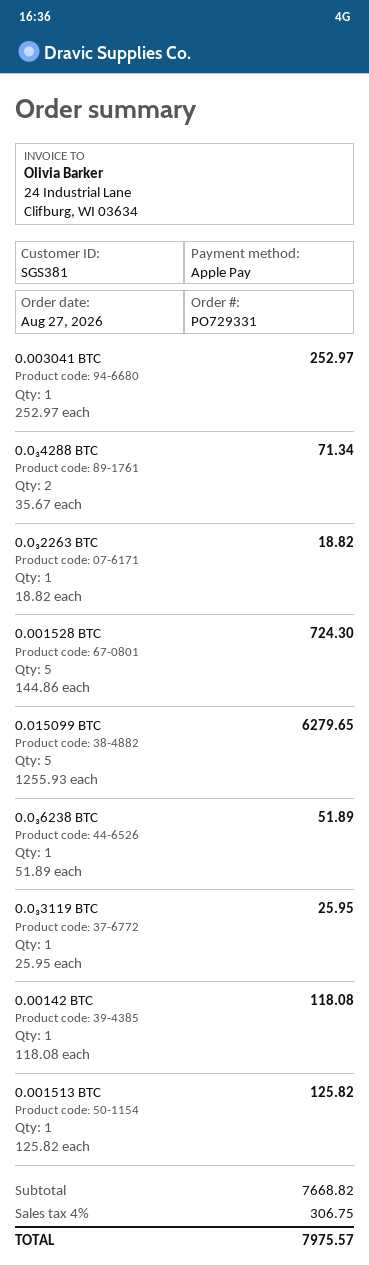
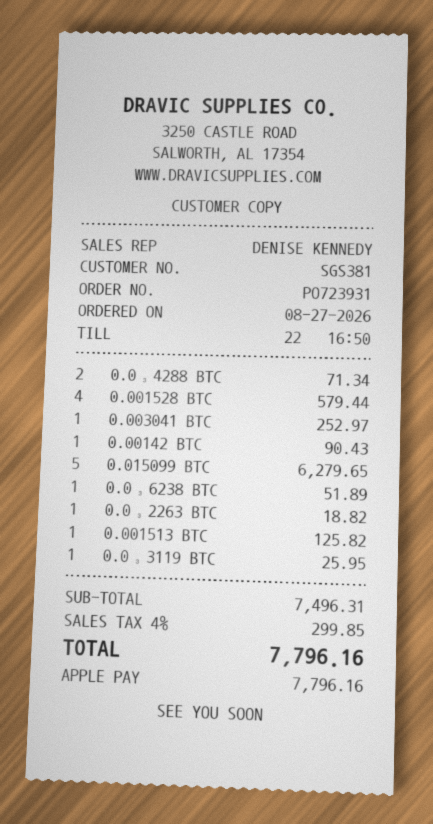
order number: PO729331 -> PO723931
0.001528 BTC: 5 for 724.30 -> 4 for 579.44
0.00142 BTC: 1 for 118.08 -> 1 for 90.43
subtotal: 7668.82 -> 7496.31
tax: 4% = 306.75 -> 4% = 299.85
total: 7975.57 -> 7796.16

